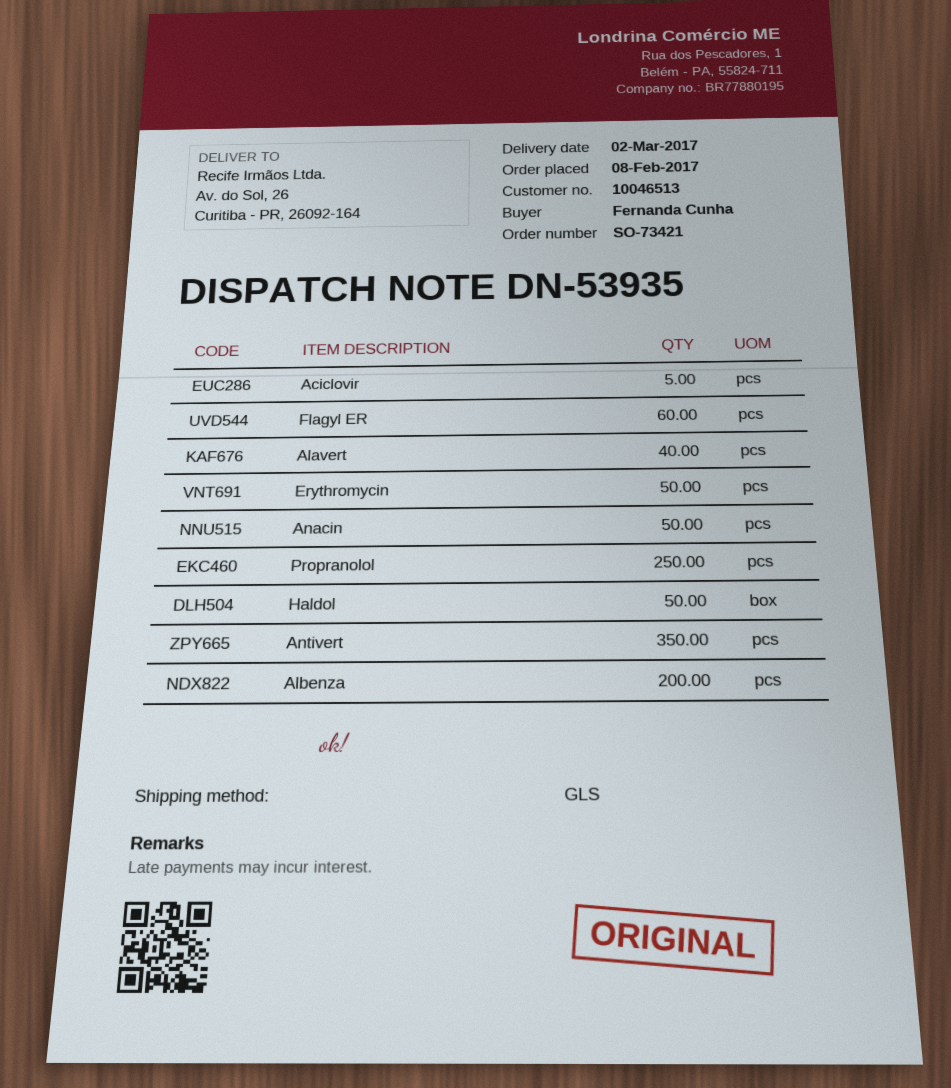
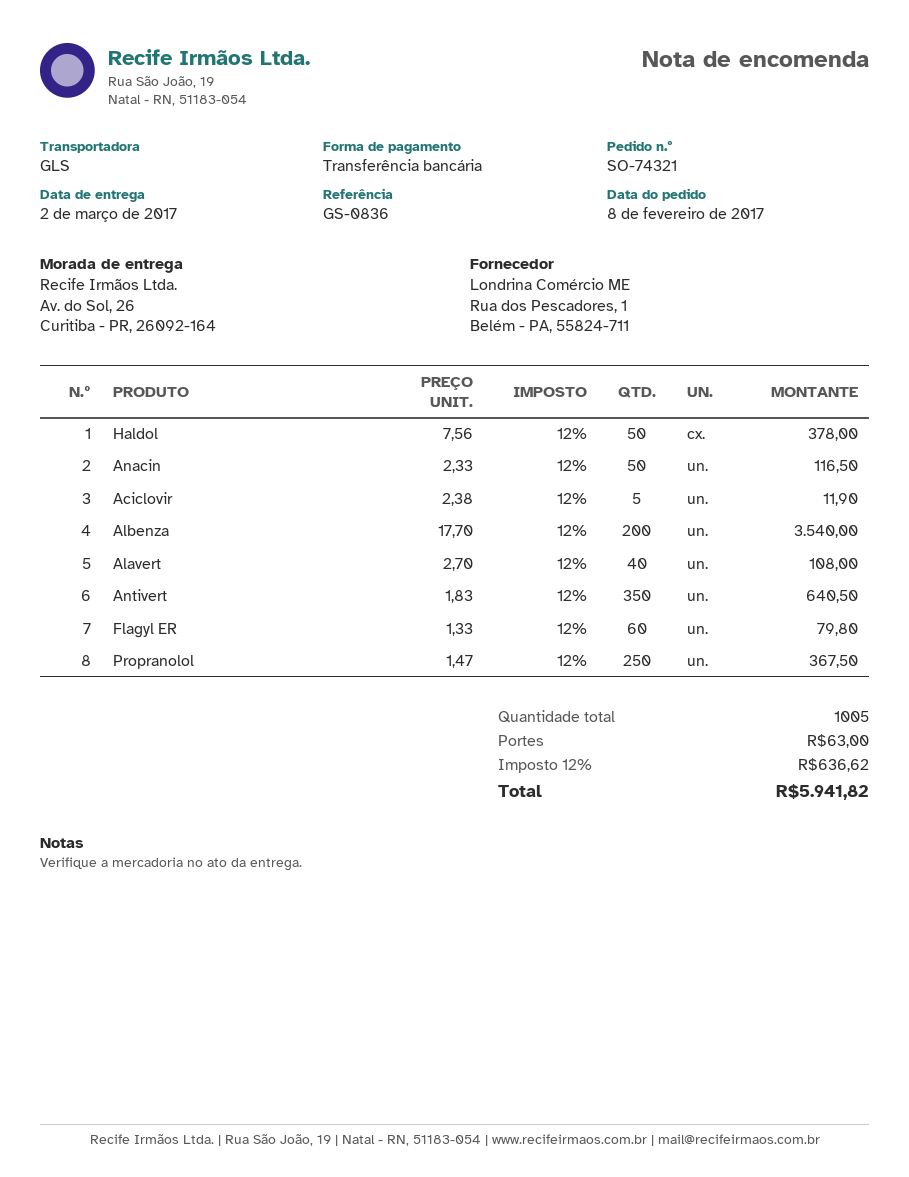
order number: SO-73421 -> SO-74321
Erythromycin: 50 -> none

